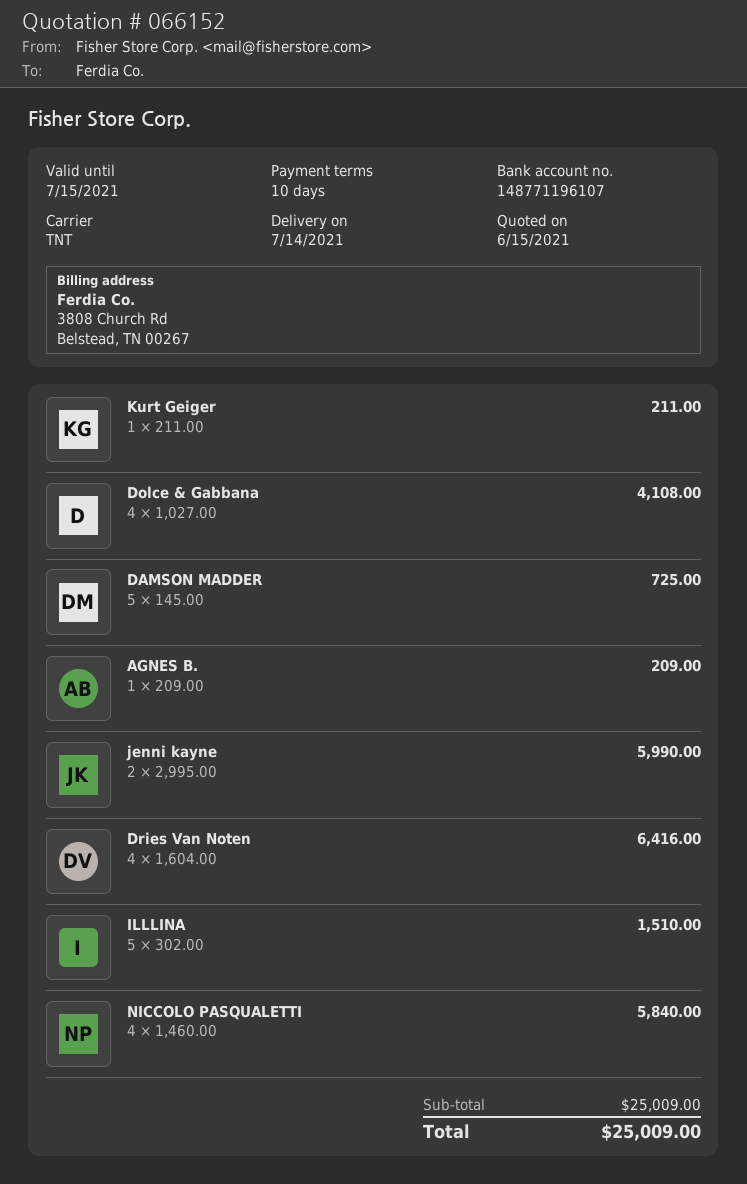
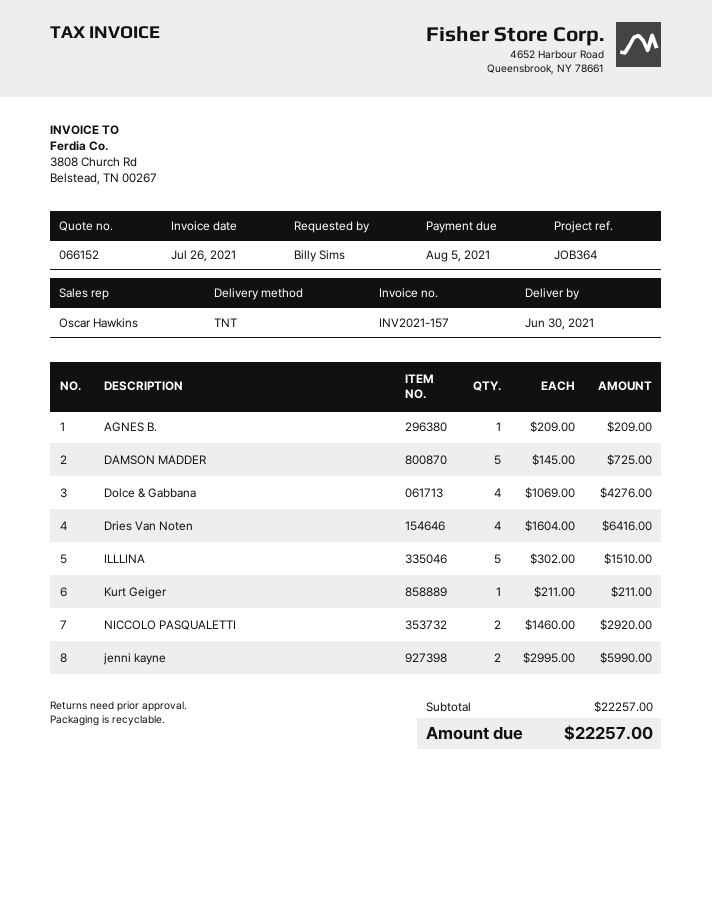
delivery date: 2021-07-14 -> 2021-06-30
Dolce & Gabbana: 4 x 1027.00 = 4108.00 -> 4 x 1069.00 = 4276.00
NICCOLO PASQUALETTI: 4 x 1460.00 = 5840.00 -> 2 x 1460.00 = 2920.00
subtotal: 25009.00 -> 22257.00
total: 25009.00 -> 22257.00

